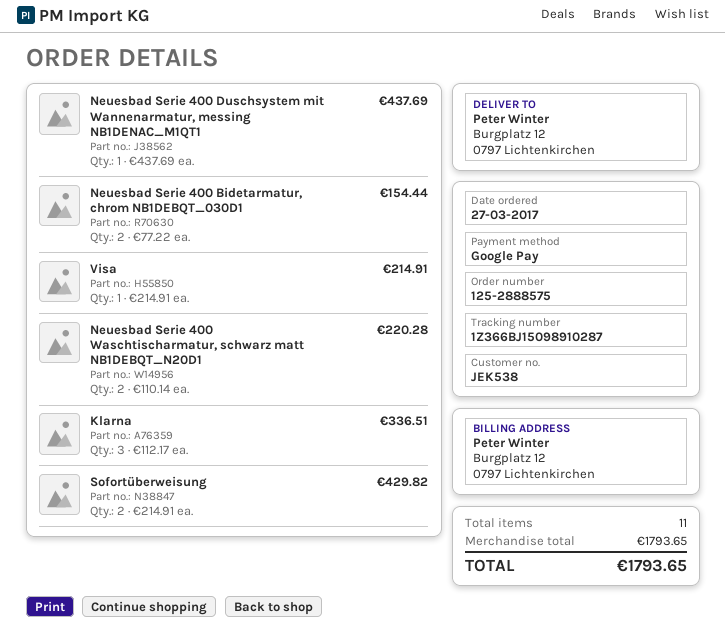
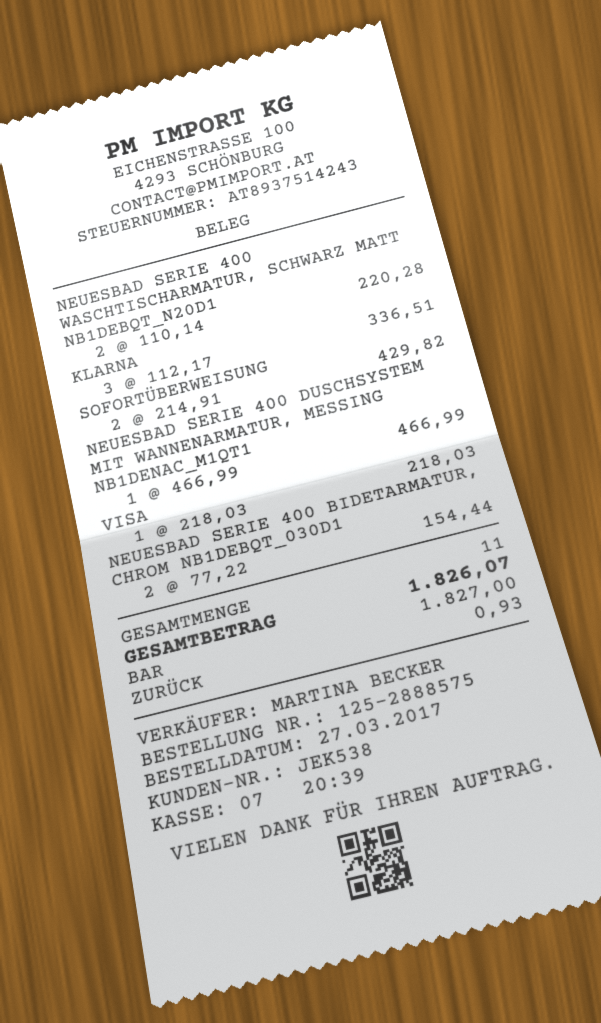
payment method: Google Pay -> cash
Neuesbad Serie 400 Duschsystem mit Wannenarmatur, messing NB1DENAC_M1QT1: 1 x 437.69 = 437.69 -> 1 x 466.99 = 466.99
Visa: 1 x 214.91 = 214.91 -> 1 x 218.03 = 218.03
total: 1793.65 -> 1826.07

